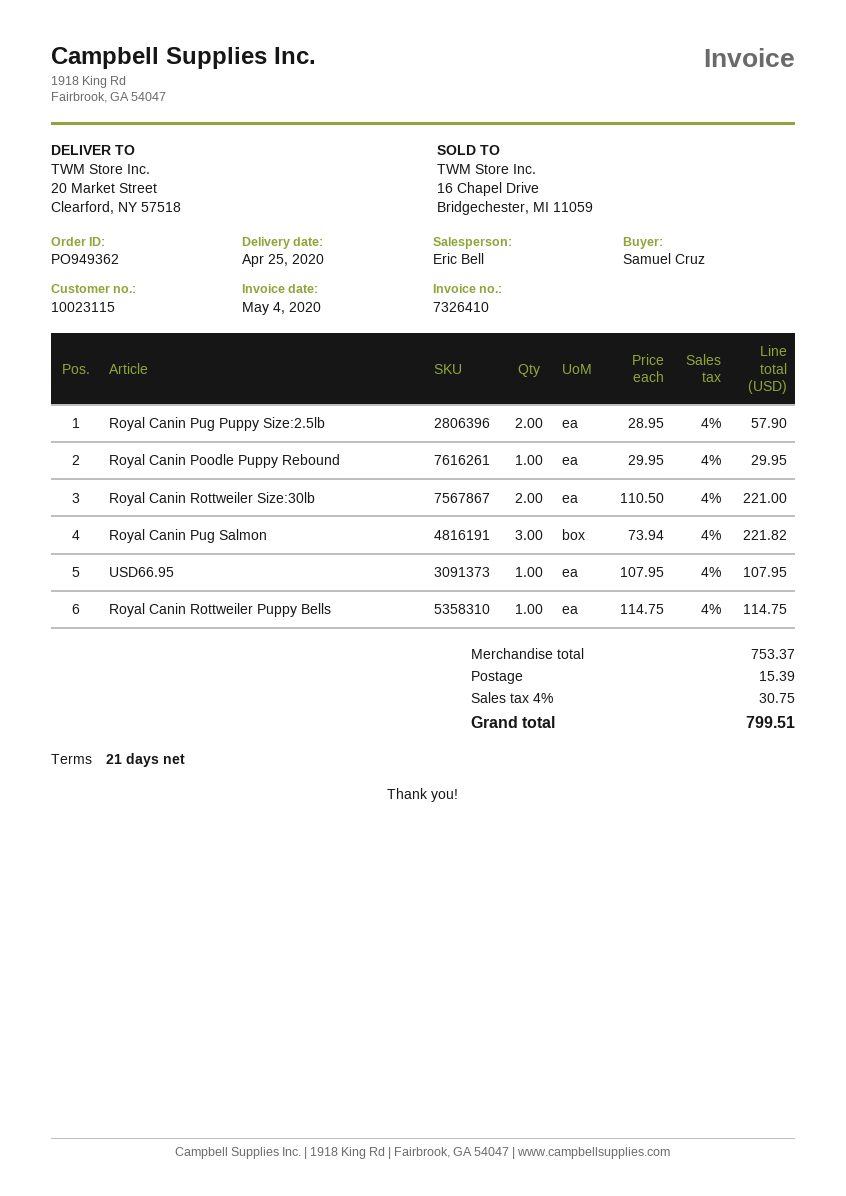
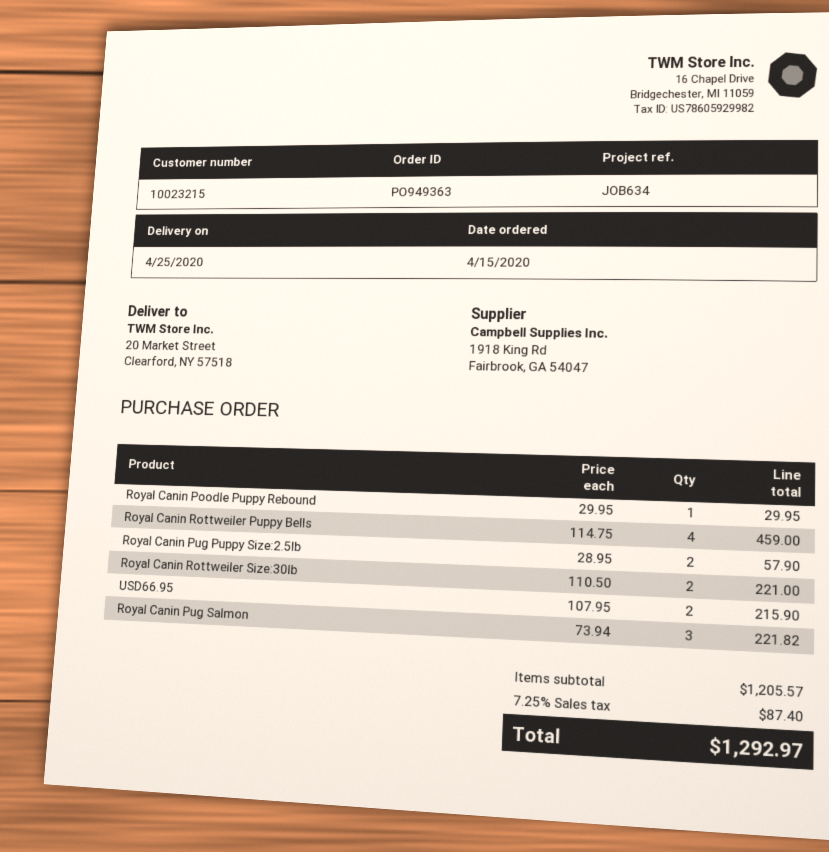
order number: PO949362 -> PO949363
customer number: 10023115 -> 10023215
USD66.95: 1 x 107.95 = 107.95 -> 2 x 107.95 = 215.90
Royal Canin Rottweiler Puppy Bells: 1 x 114.75 = 114.75 -> 4 x 114.75 = 459.00
subtotal: 753.37 -> 1205.57
shipping: 15.39 -> none
tax: 4% = 30.75 -> 7.25% = 87.40
total: 799.51 -> 1292.97

